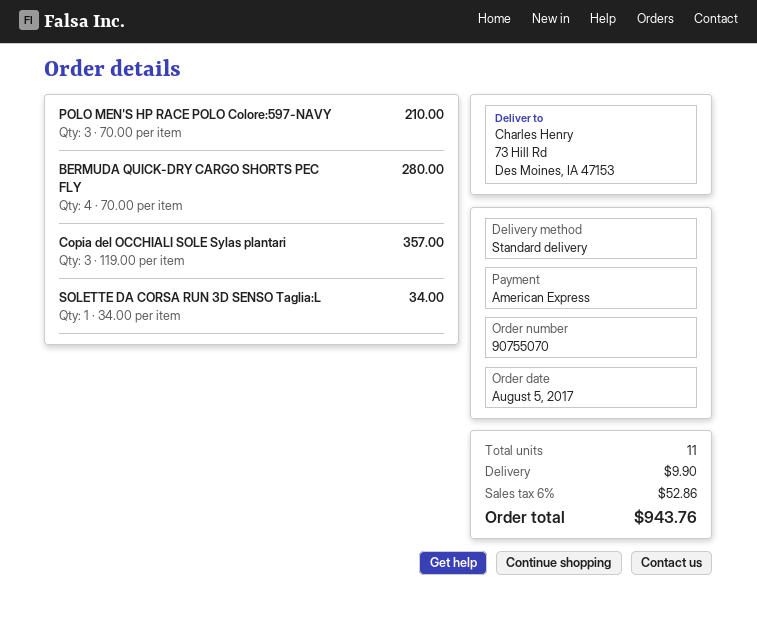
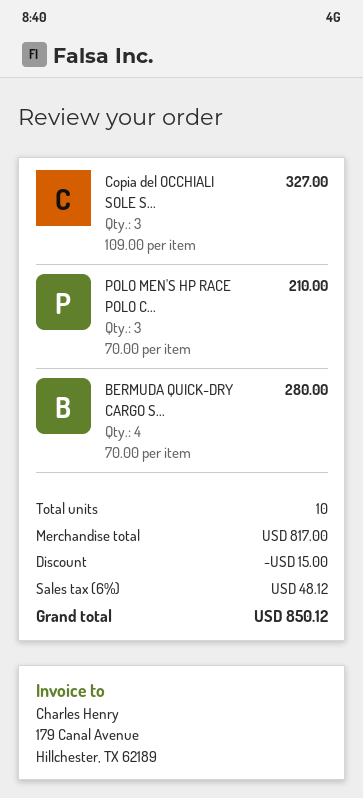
Copia del OCCHIALI SOLE Sylas plantari: 3 x 119.00 = 357.00 -> 3 x 109.00 = 327.00
SOLETTE DA CORSA RUN 3D SENSO Taglia:L: 1 x 34.00 = 34.00 -> none
total quantity: 11 -> 10
discount: none -> 15.00
shipping: 9.90 -> none
tax: 6% = 52.86 -> 6% = 48.12
total: 943.76 -> 850.12

